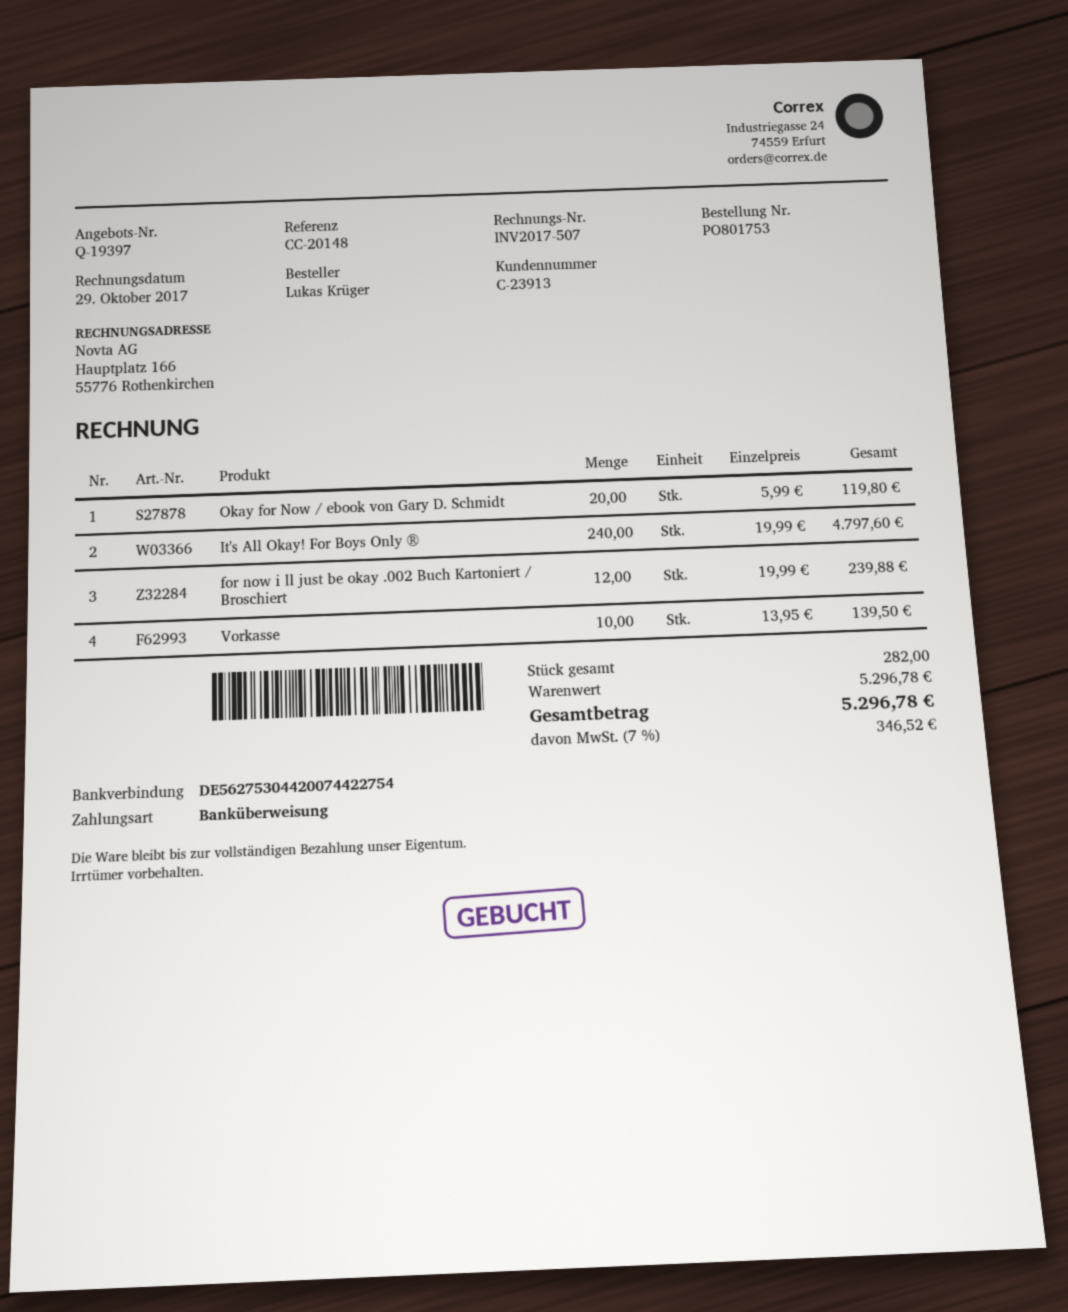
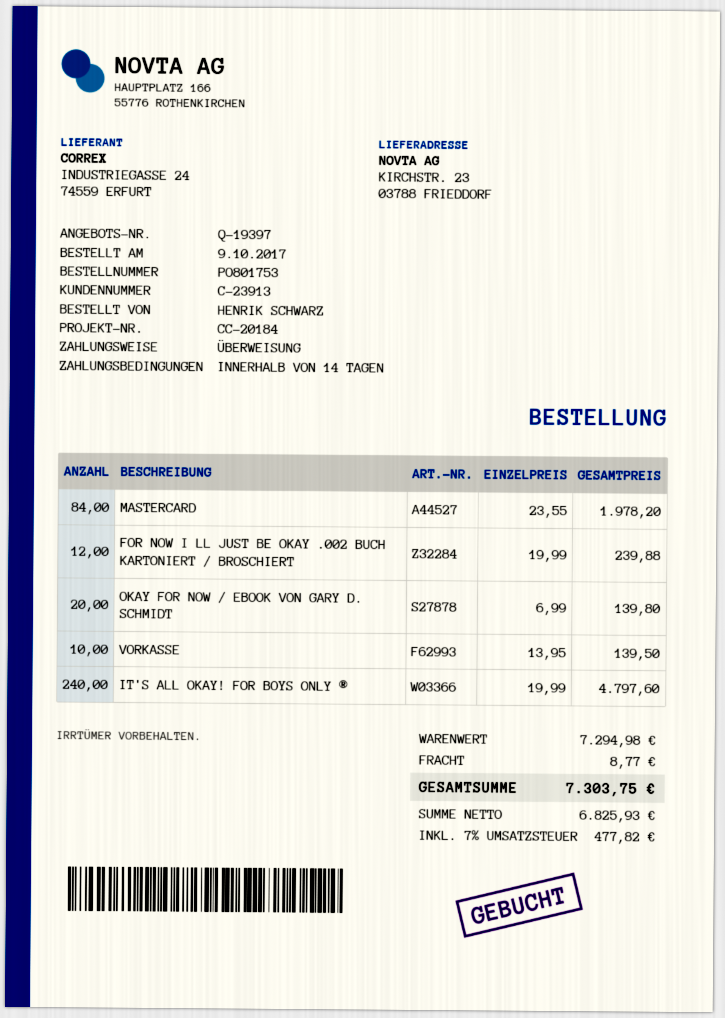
reference: CC-20148 -> CC-20184
ordered by: Lukas Krüger -> HENRIK SCHWARZ
Okay for Now / ebook von Gary D. Schmidt: 20 x 5.99 = 119.80 -> 20 x 6.99 = 139.80
MASTERCARD: none -> 84 x 23.55 = 1978.20
subtotal: 5296.78 -> 7294.98
shipping: none -> 8.77
tax: 7% = 346.52 -> 7% = 477.82
total: 5296.78 -> 7303.75

